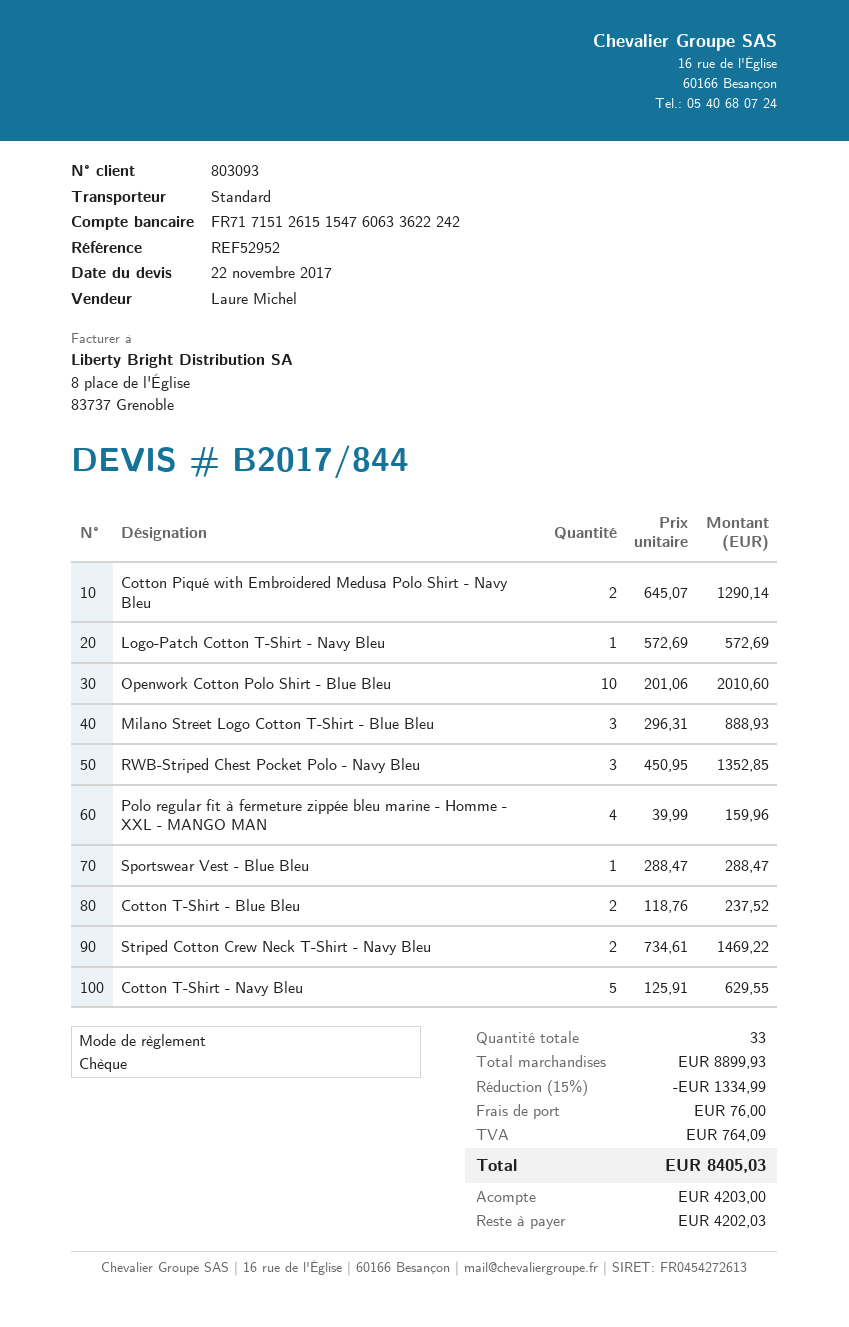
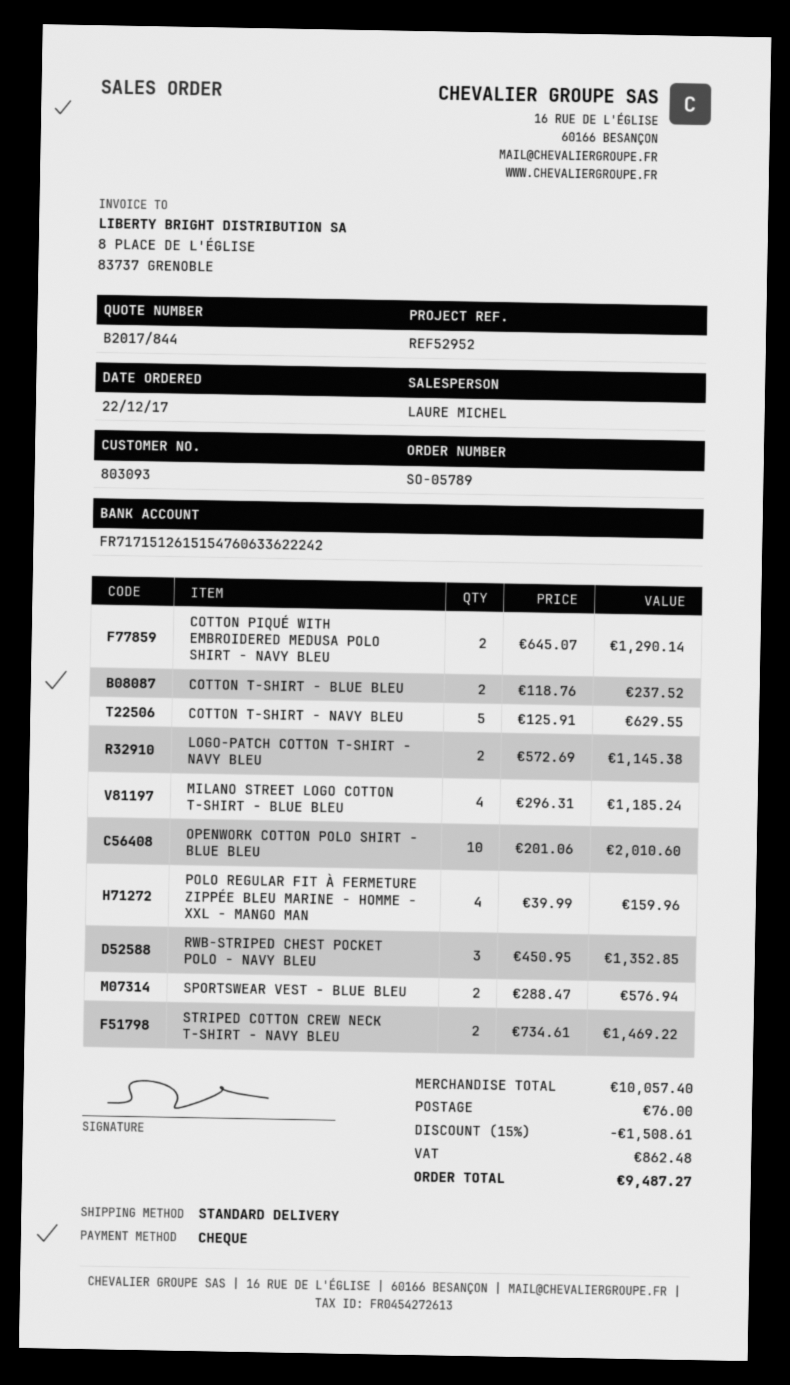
Logo-Patch Cotton T-Shirt - Navy Bleu: 1 x 572.69 = 572.69 -> 2 x 572.69 = 1145.38
Milano Street Logo Cotton T-Shirt - Blue Bleu: 3 x 296.31 = 888.93 -> 4 x 296.31 = 1185.24
Sportswear Vest - Blue Bleu: 1 x 288.47 = 288.47 -> 2 x 288.47 = 576.94
subtotal: 8899.93 -> 10057.40
discount: 15% = 1334.99 -> 15% = 1508.61
tax: 764.09 -> 862.48
total: 8405.03 -> 9487.27

